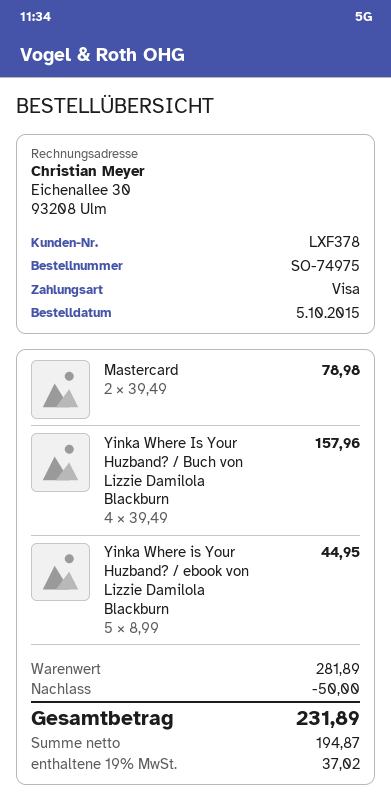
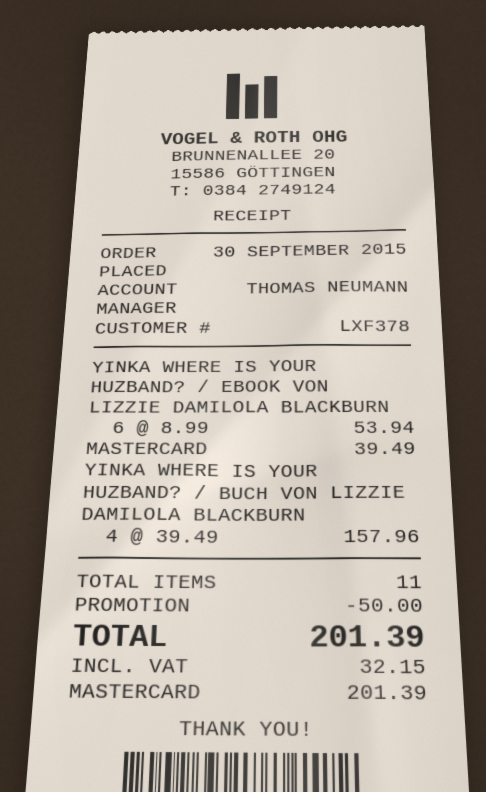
order date: 2015-10-05 -> 2015-09-30
payment method: Visa -> Mastercard
Mastercard: 2 x 39.49 = 78.98 -> 1 x 39.49 = 39.49
Yinka Where is Your Huzband? / ebook von Lizzie Damilola Blackburn: 5 x 8.99 = 44.95 -> 6 x 8.99 = 53.94
tax: 37.02 -> 32.15
total: 231.89 -> 201.39

